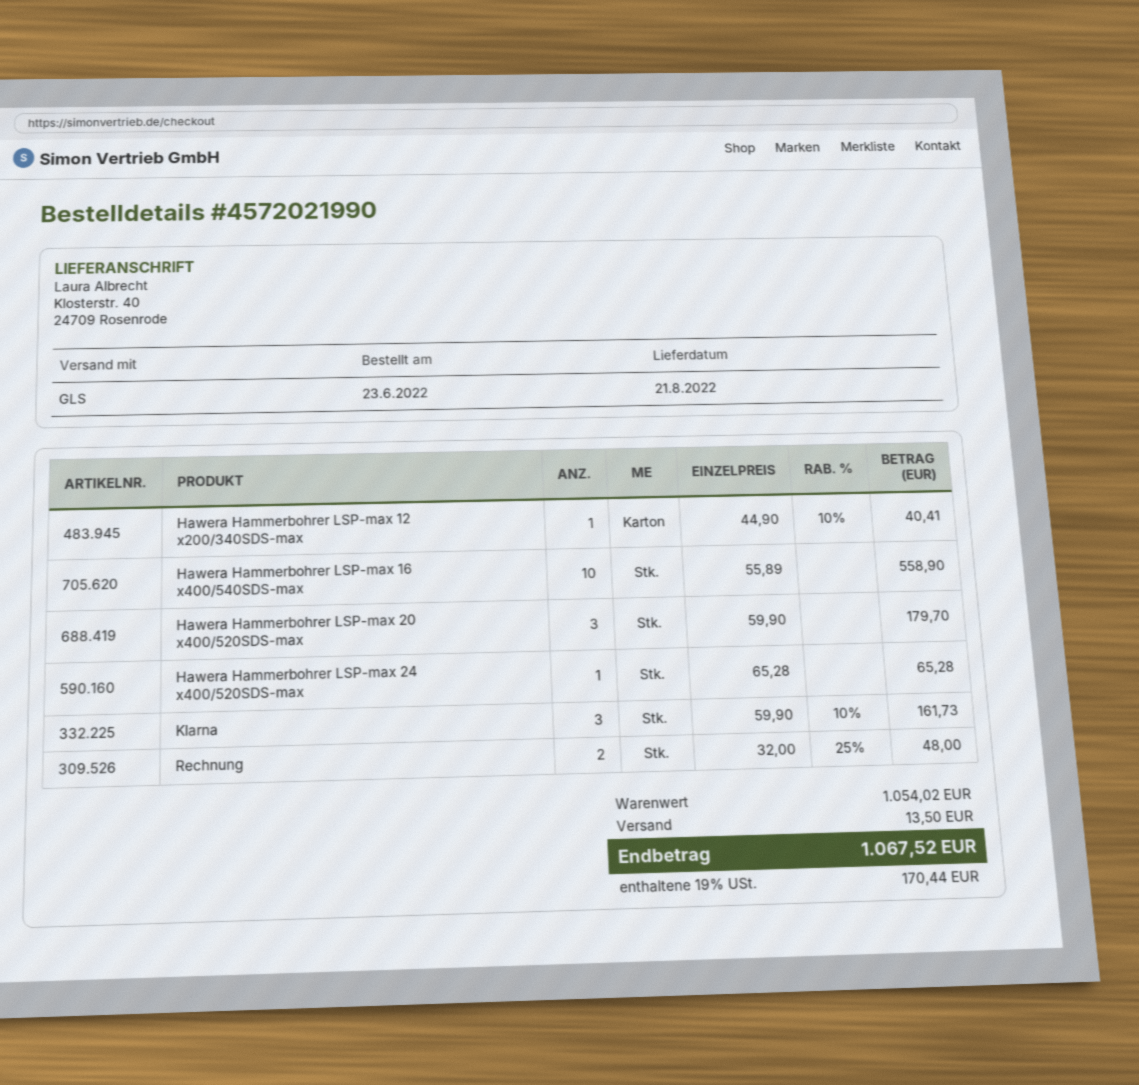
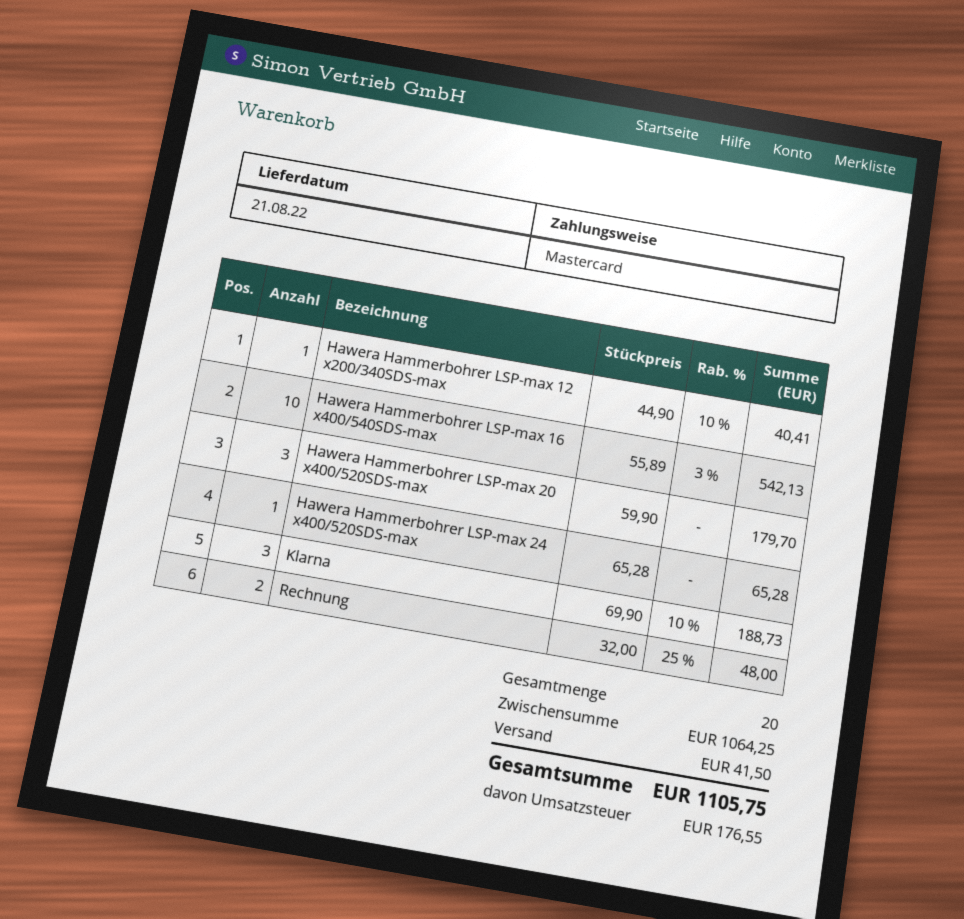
Hawera Hammerbohrer LSP-max 16 x400/540SDS-max: 10 x 55.89 = 558.90 -> 10 x 55.89 - 3% = 542.13
Klarna: 3 x 59.90 - 10% = 161.73 -> 3 x 69.90 - 10% = 188.73
subtotal: 1054.02 -> 1064.25
shipping: 13.50 -> 41.50
tax: 170.44 -> 176.55
total: 1067.52 -> 1105.75

